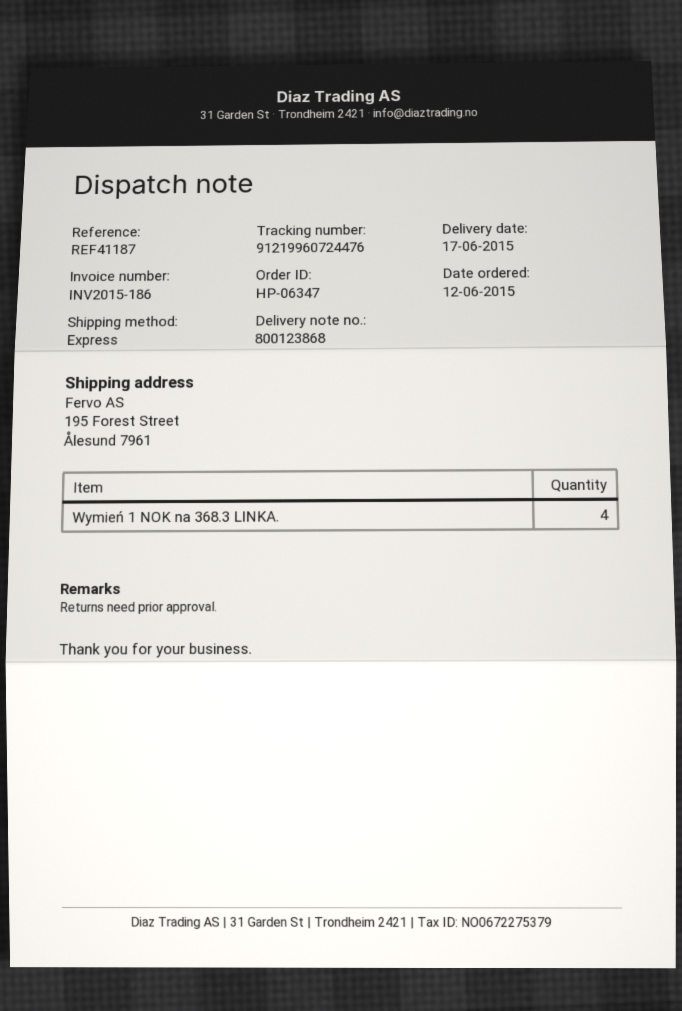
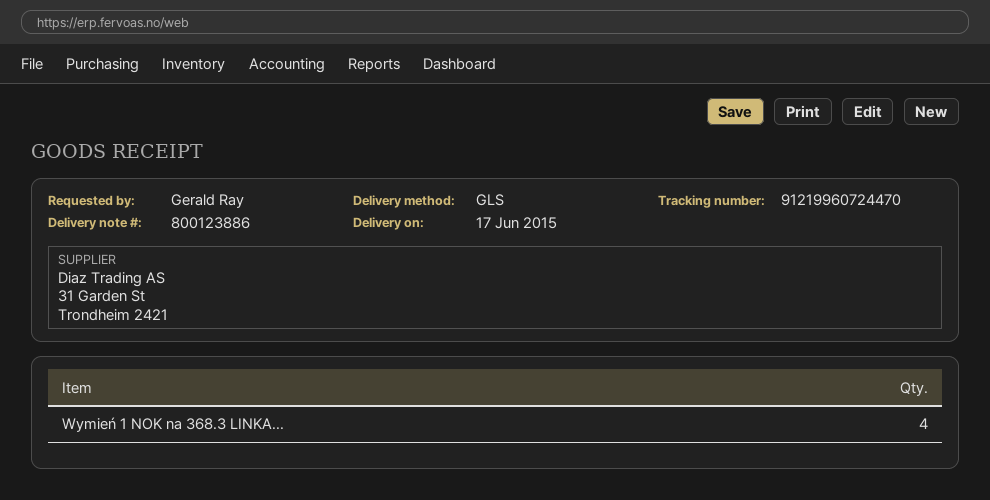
delivery note number: 800123868 -> 800123886
shipping method: express -> GLS
tracking number: 91219960724476 -> 91219960724470

